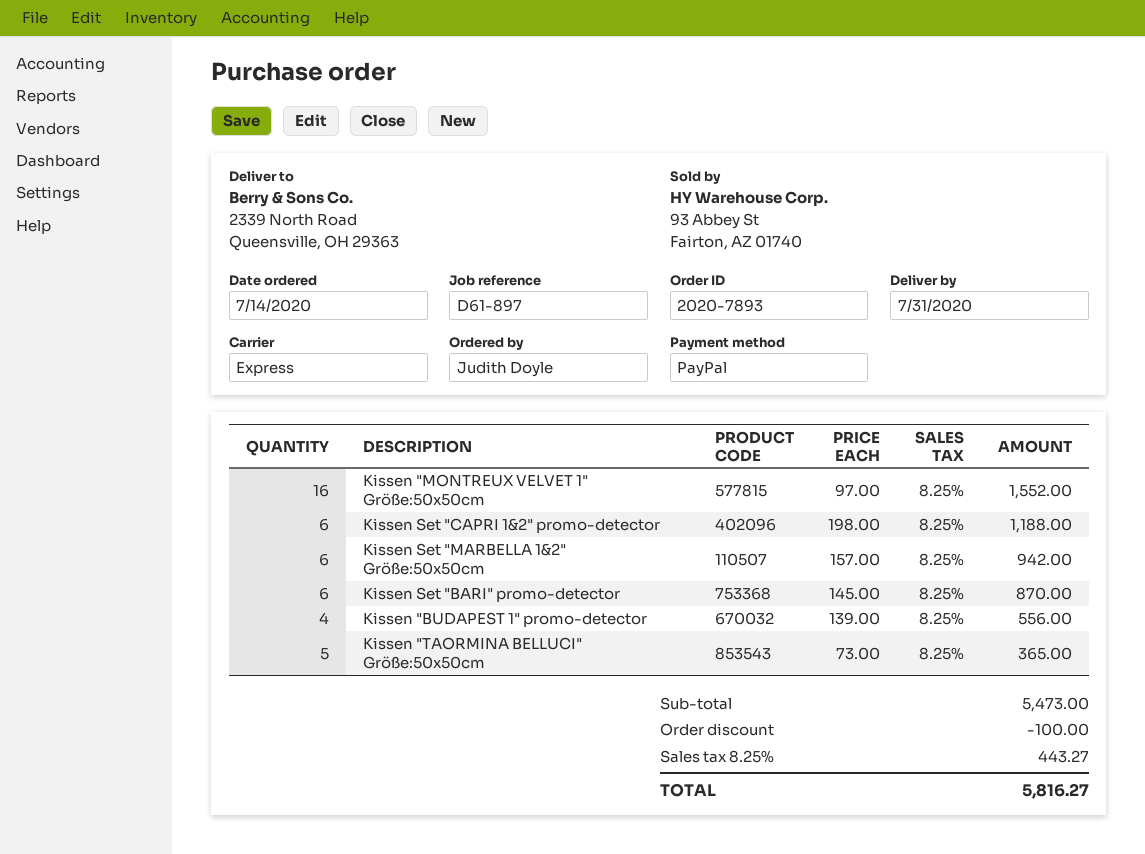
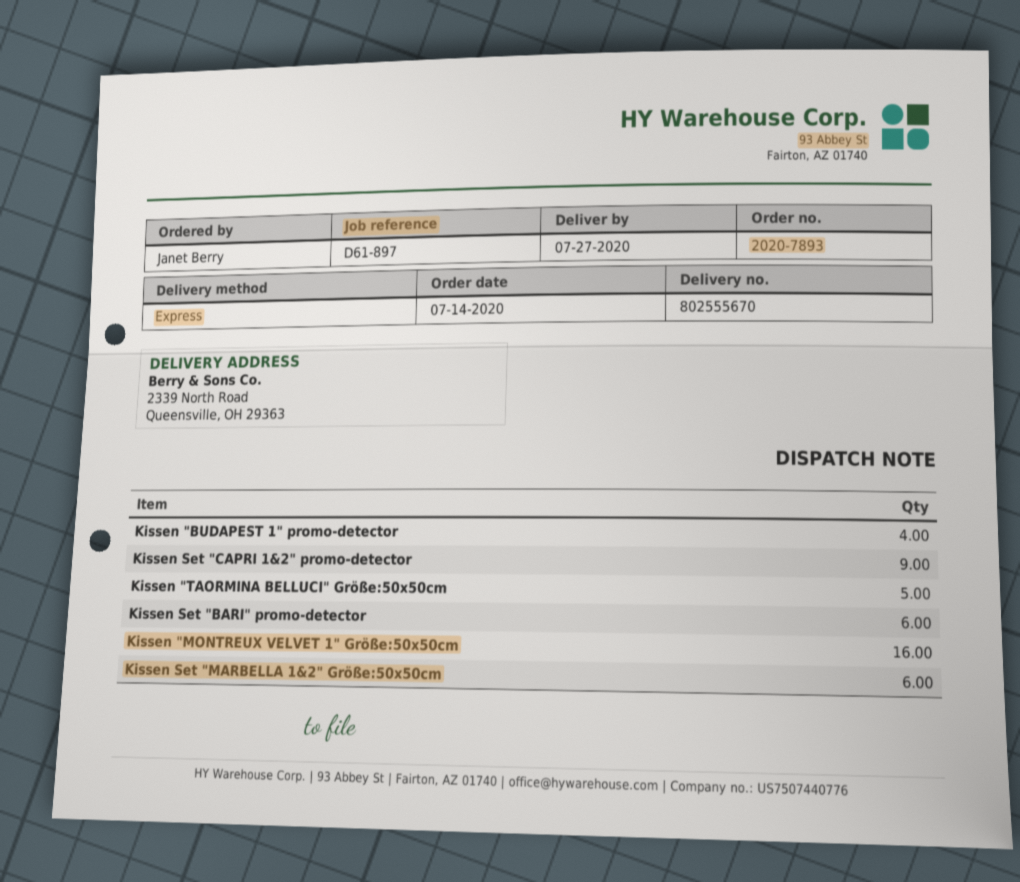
delivery date: 2020-07-31 -> 2020-07-27
ordered by: Judith Doyle -> Janet Berry
Kissen Set "CAPRI 1&2" promo-detector: 6 -> 9

